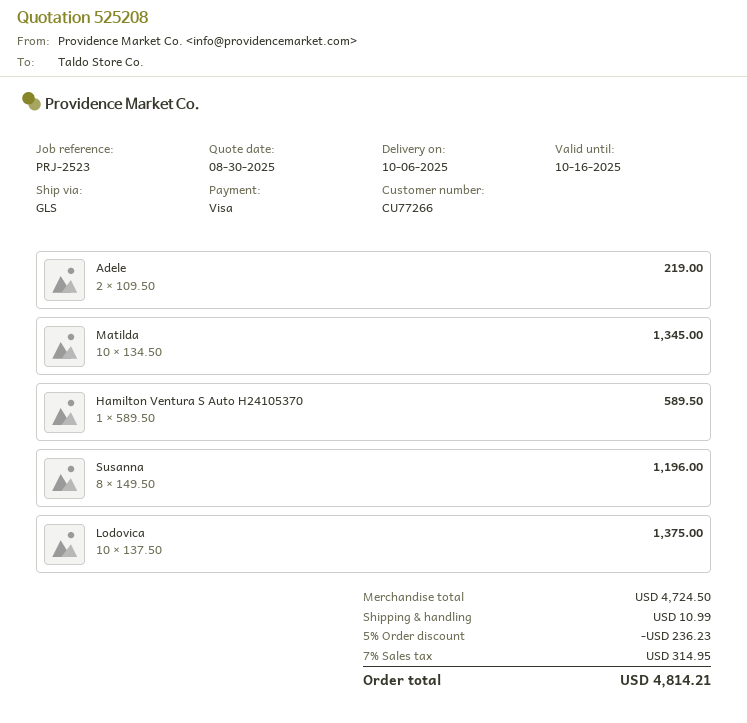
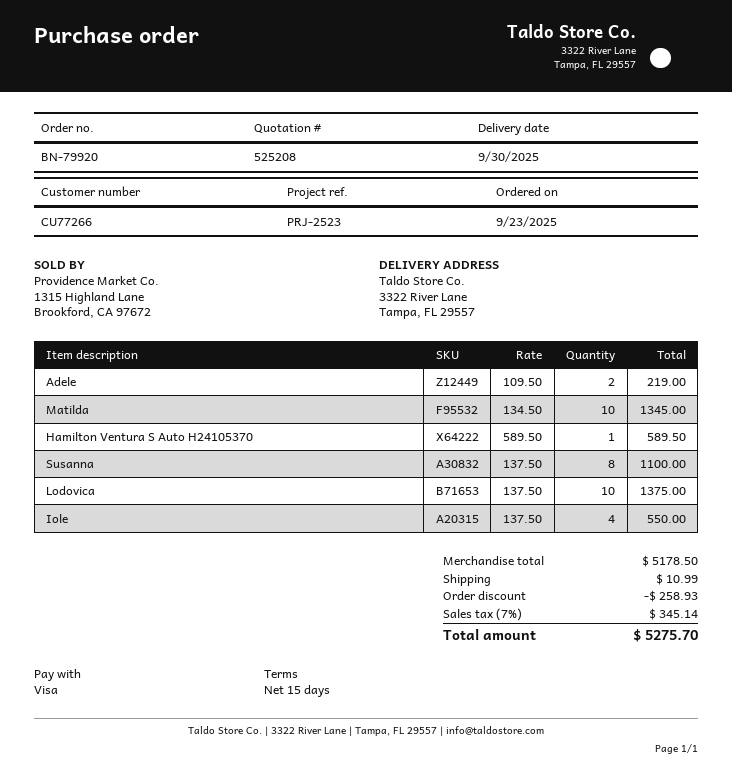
delivery date: 2025-10-06 -> 2025-09-30
Susanna: 8 x 149.50 = 1196.00 -> 8 x 137.50 = 1100.00
Iole: none -> 4 x 137.50 = 550.00
subtotal: 4724.50 -> 5178.50
discount: 236.23 -> 258.93
tax: 7% = 314.95 -> 7% = 345.14
total: 4814.21 -> 5275.70

